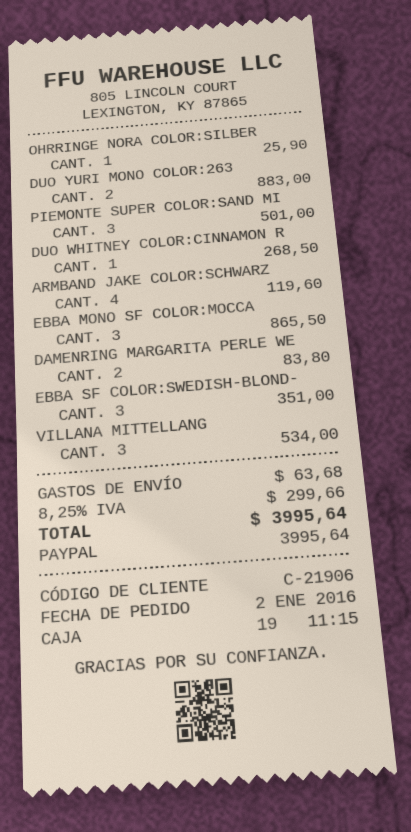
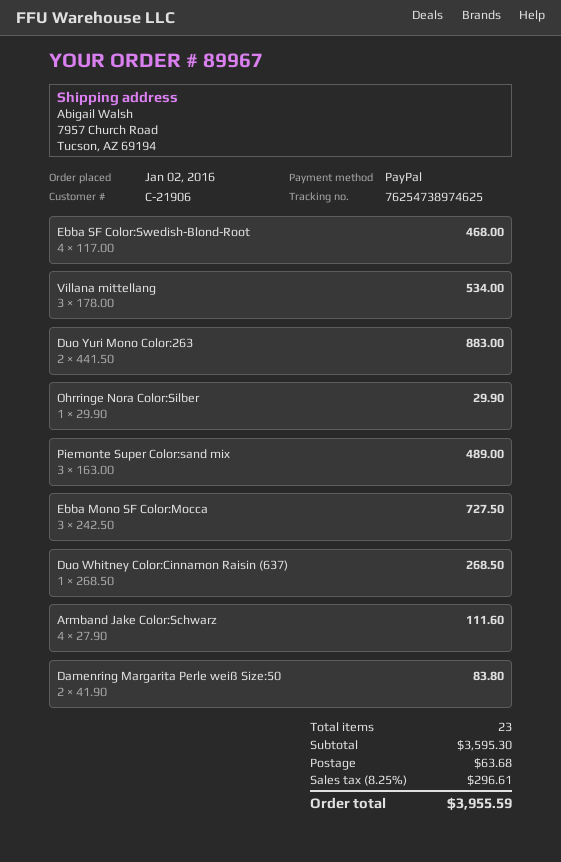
OHRRINGE NORA COLOR:SILBER: 1 for 25.90 -> 1 for 29.90
PIEMONTE SUPER COLOR:SAND MI: 3 for 501.00 -> 3 for 489.00
ARMBAND JAKE COLOR:SCHWARZ: 4 for 119.60 -> 4 for 111.60
EBBA MONO SF COLOR:MOCCA: 3 for 865.50 -> 3 for 727.50
EBBA SF COLOR:SWEDISH-BLOND-: 3 for 351.00 -> 4 for 468.00
tax: 8.25% = 299.66 -> 8.25% = 296.61
total: 3995.64 -> 3955.59

